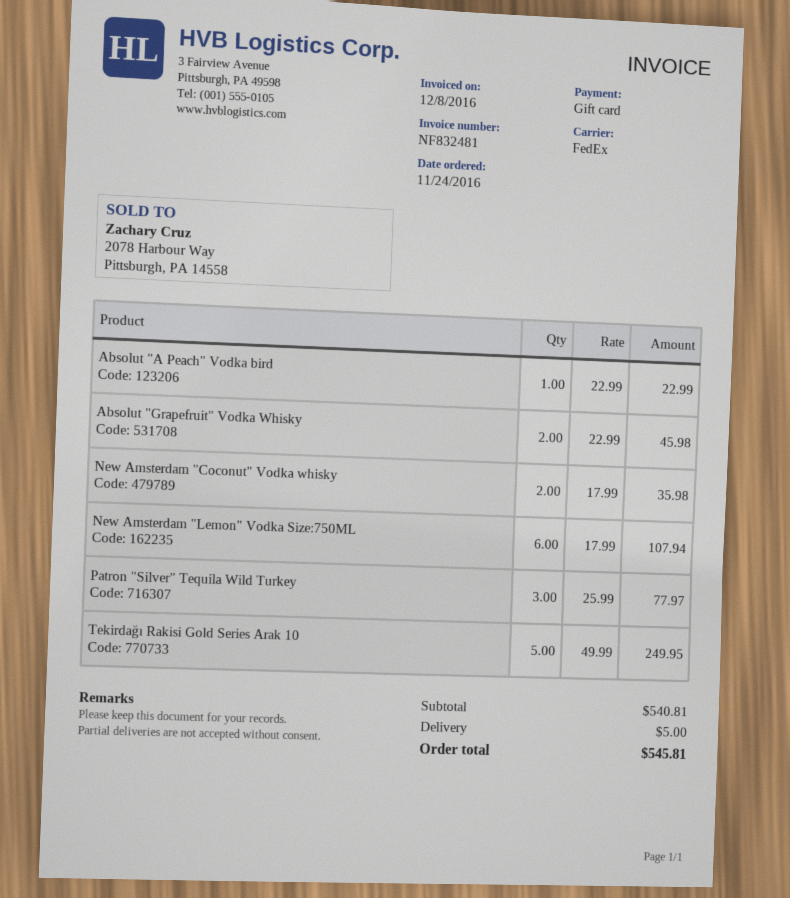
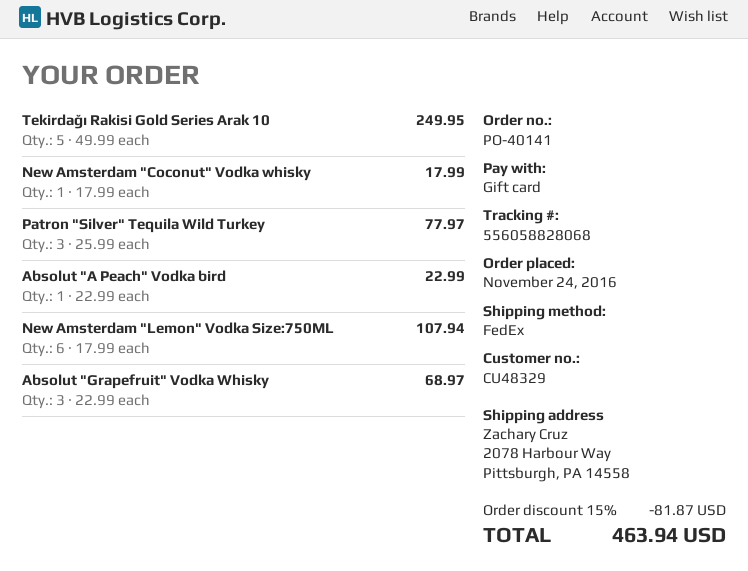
Absolut "Grapefruit" Vodka Whisky: 2 x 22.99 = 45.98 -> 3 x 22.99 = 68.97
New Amsterdam "Coconut" Vodka whisky: 2 x 17.99 = 35.98 -> 1 x 17.99 = 17.99
discount: none -> 15% = 81.87
shipping: 5.00 -> none
total: 545.81 -> 463.94

